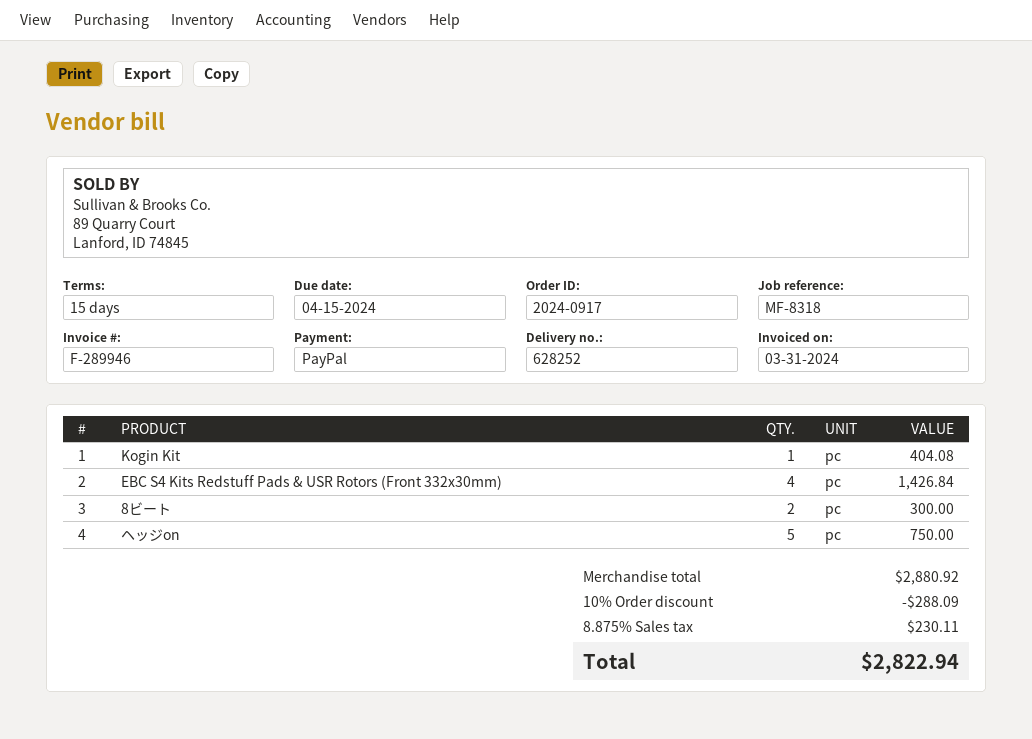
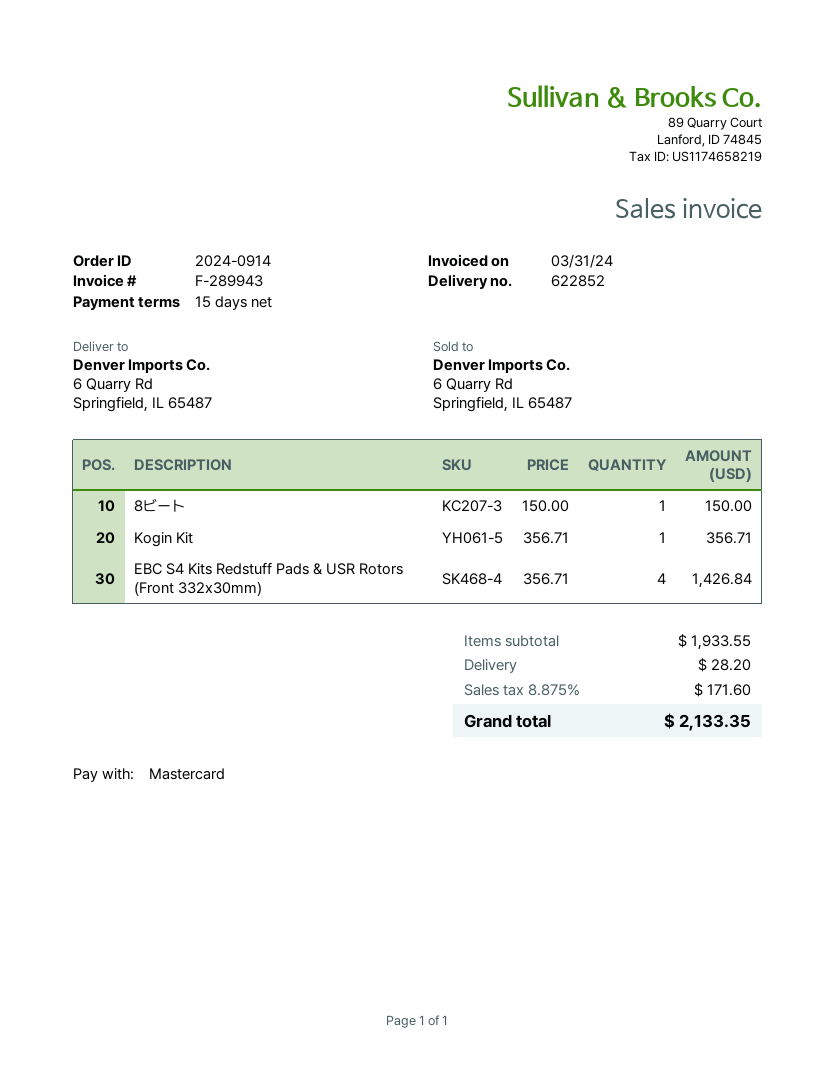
order number: 2024-0917 -> 2024-0914
delivery note number: 628252 -> 622852
invoice number: F-289946 -> F-289943
payment method: PayPal -> Mastercard
Kogin Kit: 1 for 404.08 -> 1 for 356.71
8ビート: 2 for 300.00 -> 1 for 150.00
ヘッジon: 5 for 750.00 -> none
subtotal: 2880.92 -> 1933.55
discount: 10% = 288.09 -> none
shipping: none -> 28.20
tax: 8.875% = 230.11 -> 8.875% = 171.60
total: 2822.94 -> 2133.35

